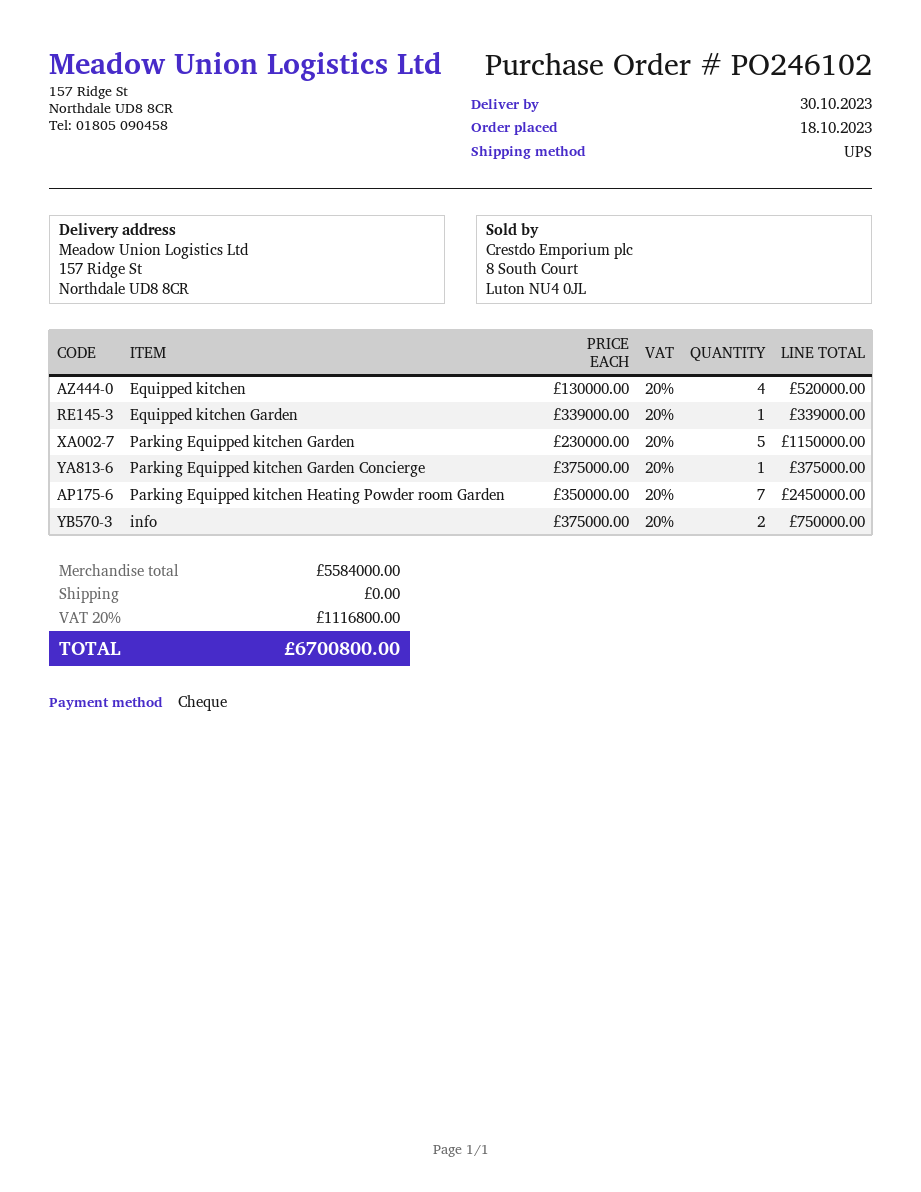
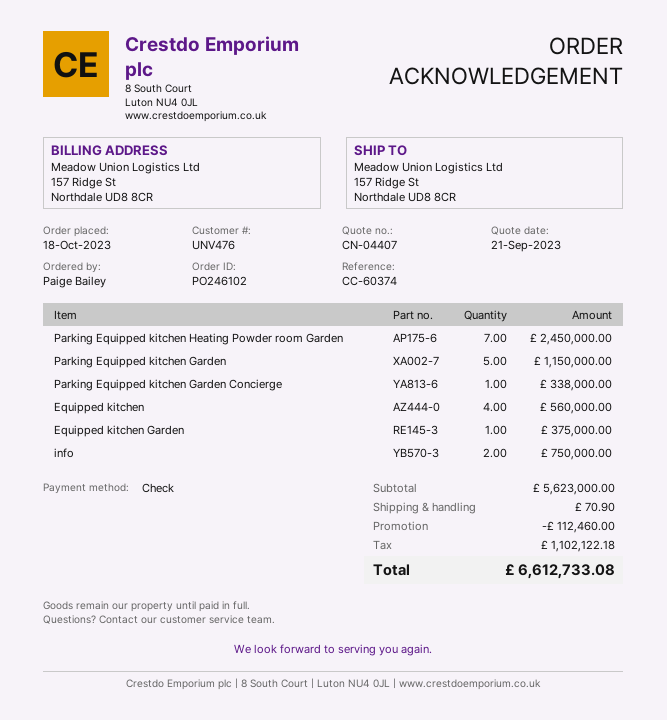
Equipped kitchen: 4 for 520000.00 -> 4 for 560000.00
Equipped kitchen Garden: 1 for 339000.00 -> 1 for 375000.00
Parking Equipped kitchen Garden Concierge: 1 for 375000.00 -> 1 for 338000.00
subtotal: 5584000.00 -> 5623000.00
discount: none -> 112460.00
shipping: 0.00 -> 70.90
tax: 1116800.00 -> 1102122.18
total: 6700800.00 -> 6612733.08

